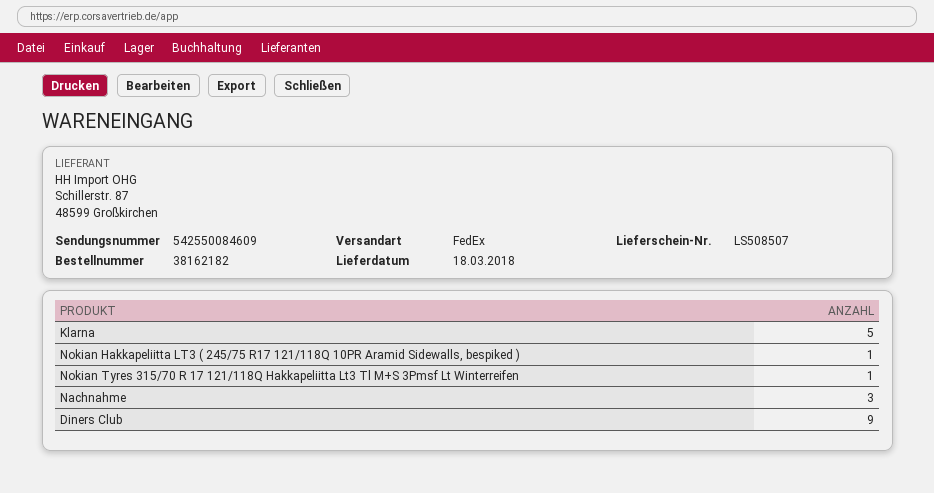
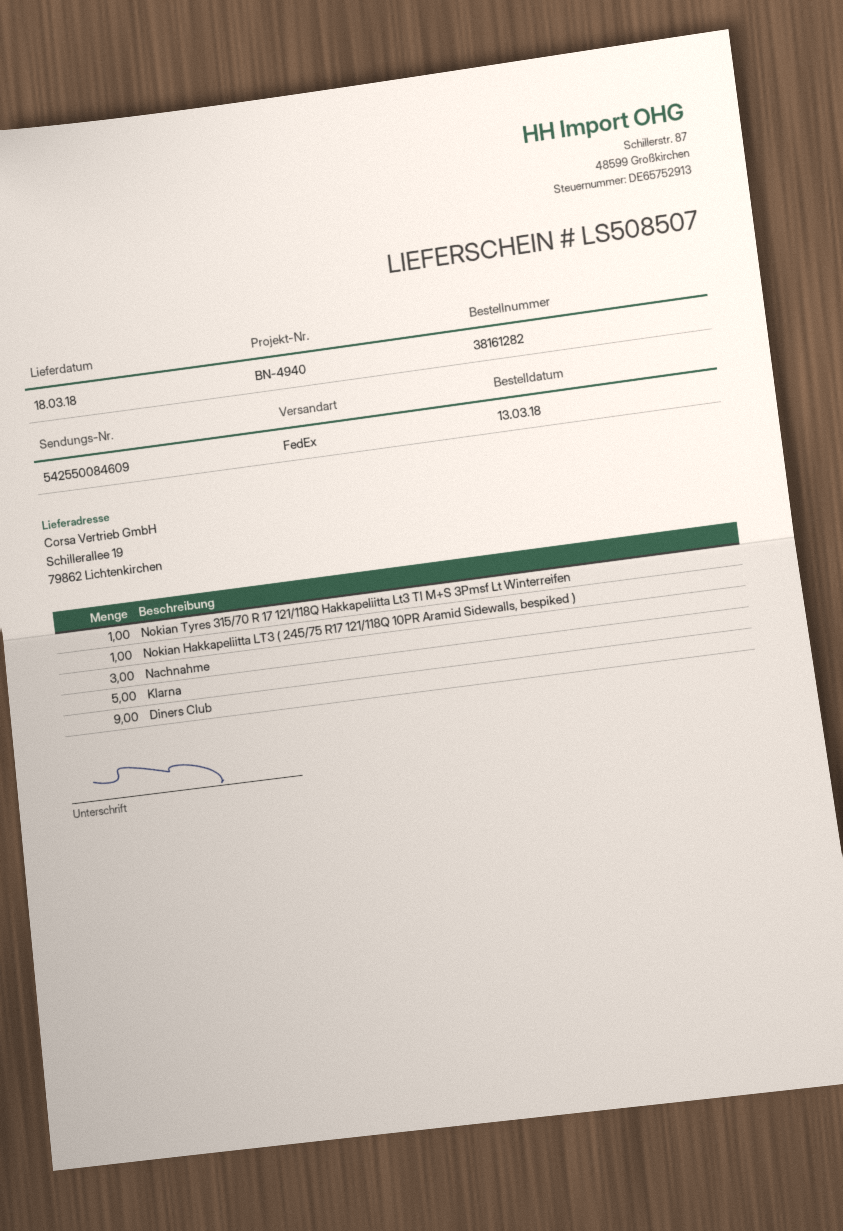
order number: 38162182 -> 38161282

